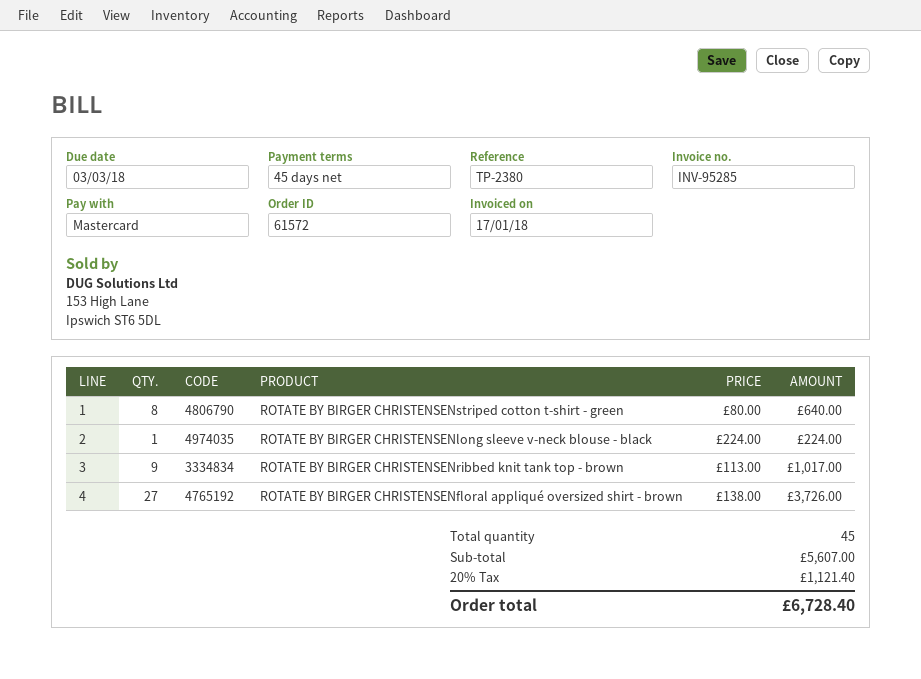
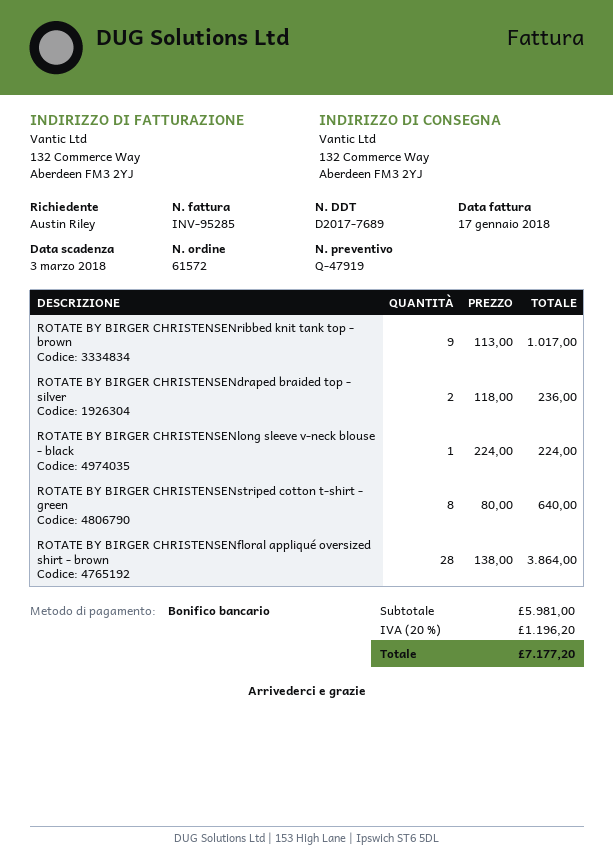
payment method: Mastercard -> bank transfer
ROTATE BY BIRGER CHRISTENSENfloral appliqué oversized shirt - brown: 27 x 138.00 = 3726.00 -> 28 x 138.00 = 3864.00
ROTATE BY BIRGER CHRISTENSENdraped braided top - silver: none -> 2 x 118.00 = 236.00
subtotal: 5607.00 -> 5981.00
tax: 20% = 1121.40 -> 20% = 1196.20
total: 6728.40 -> 7177.20

